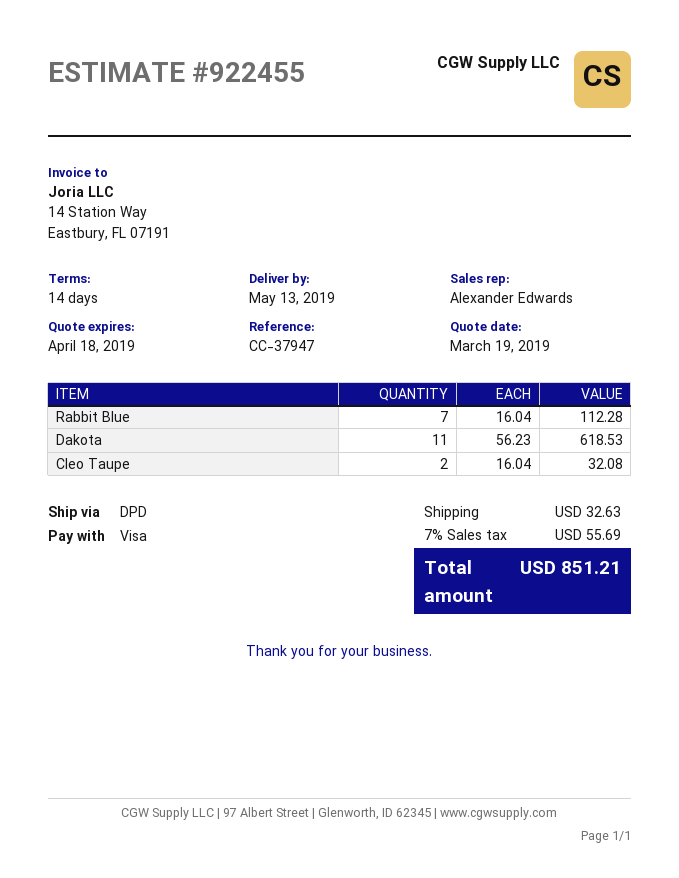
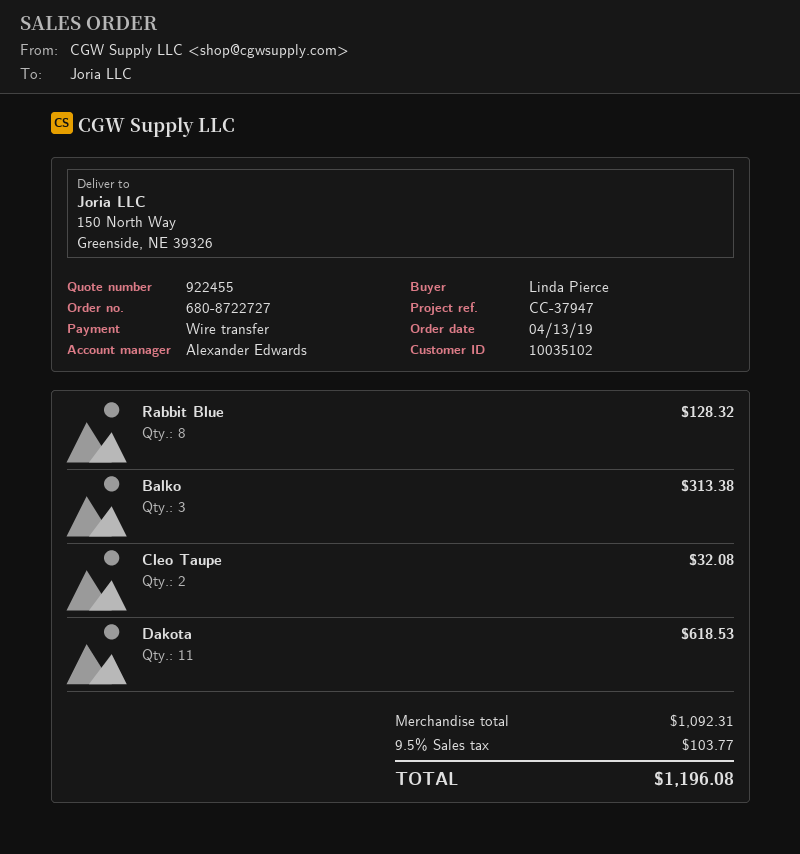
payment method: Visa -> bank transfer
Rabbit Blue: 7 for 112.28 -> 8 for 128.32
Balko: none -> 3 for 313.38
shipping: 32.63 -> none
tax: 7% = 55.69 -> 9.5% = 103.77
total: 851.21 -> 1196.08

